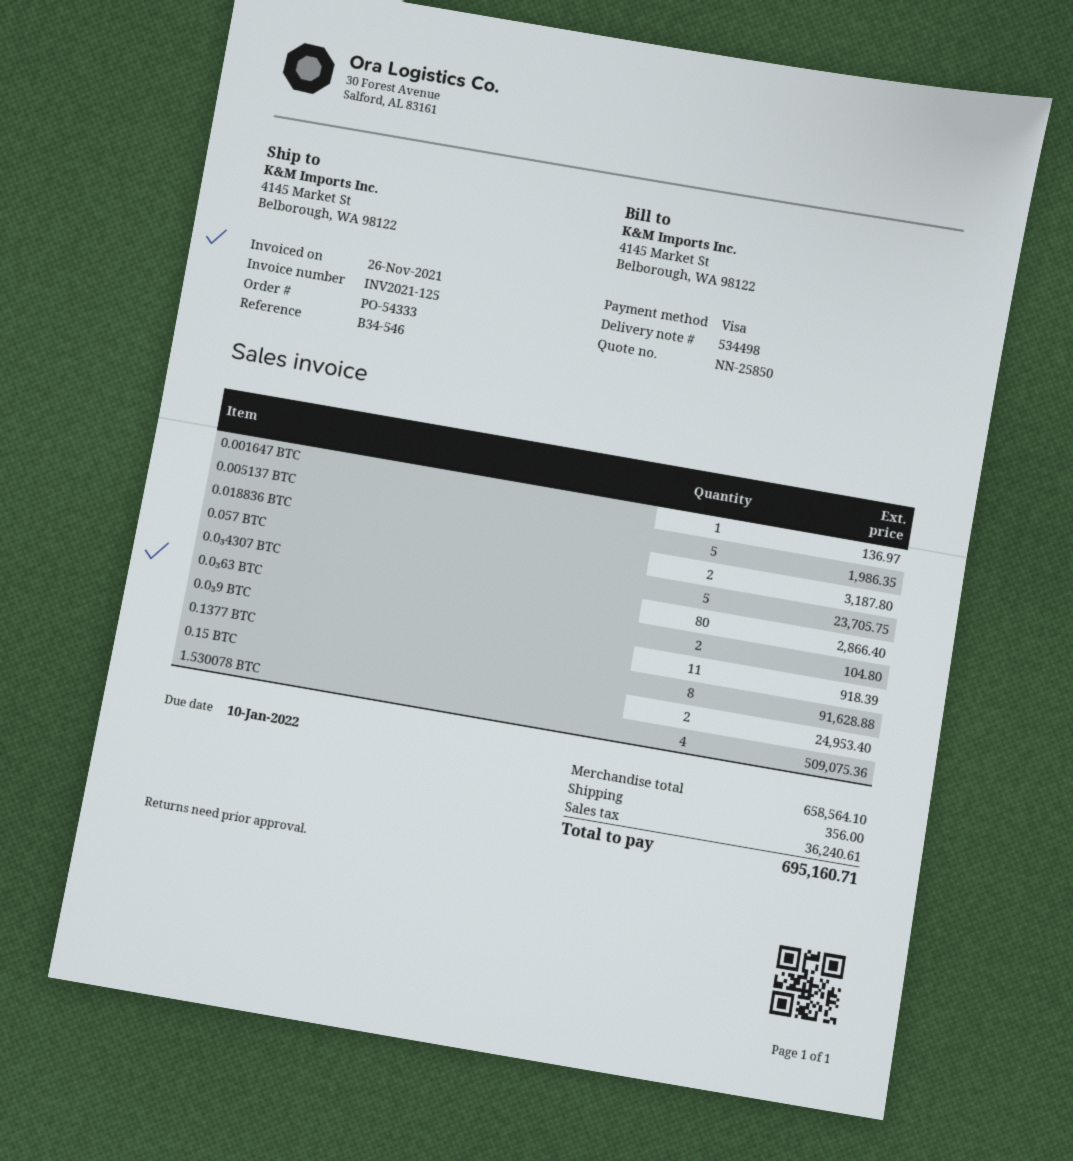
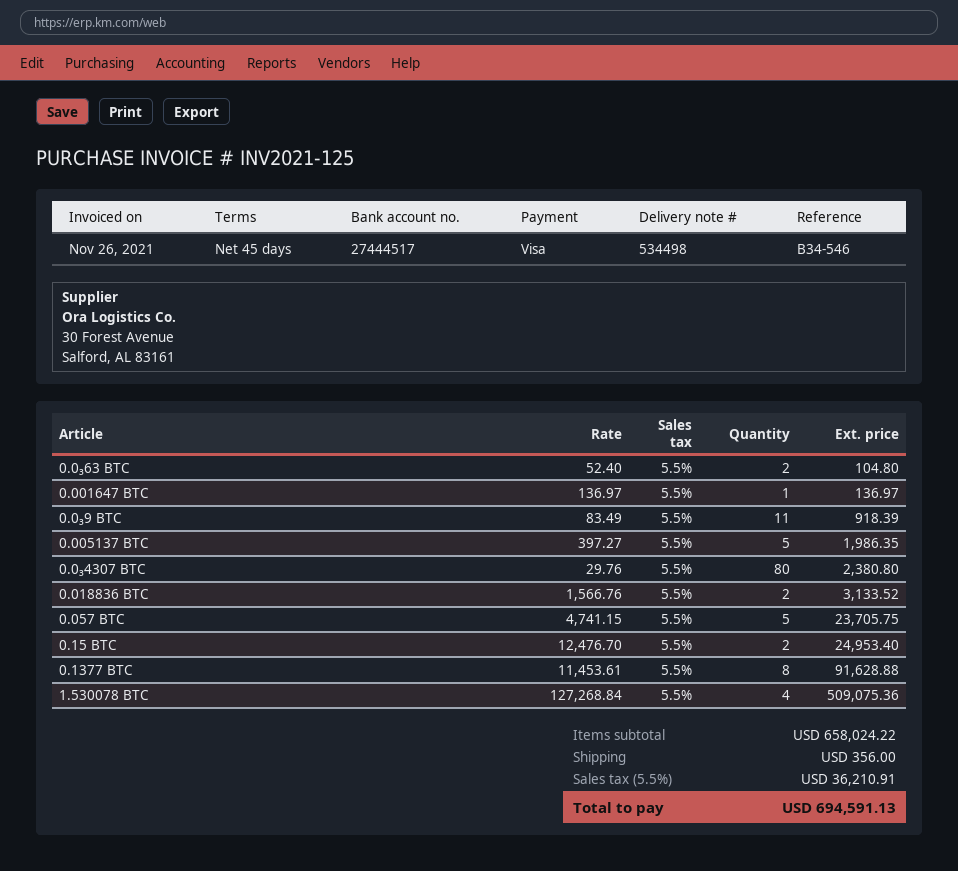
0.018836 BTC: 2 for 3187.80 -> 2 for 3133.52
0.0₃4307 BTC: 80 for 2866.40 -> 80 for 2380.80
subtotal: 658564.10 -> 658024.22
tax: 36240.61 -> 36210.91
total: 695160.71 -> 694591.13

